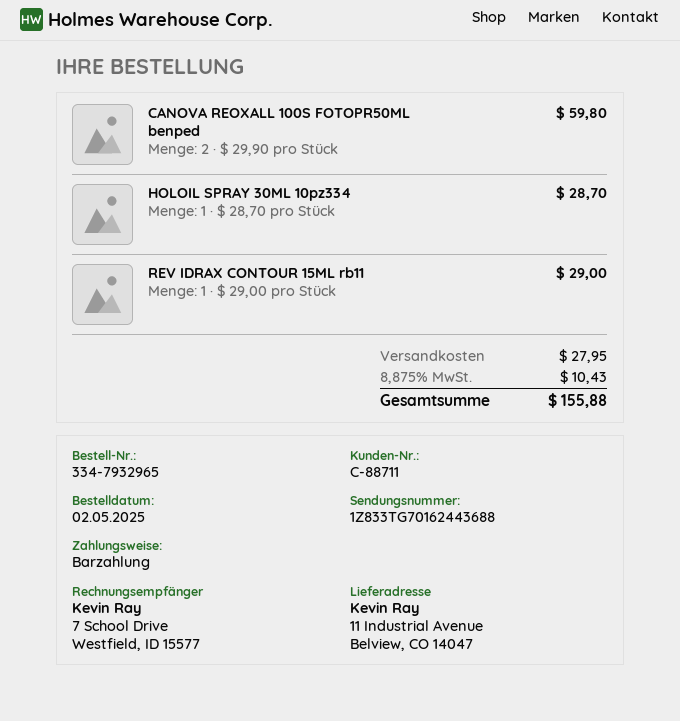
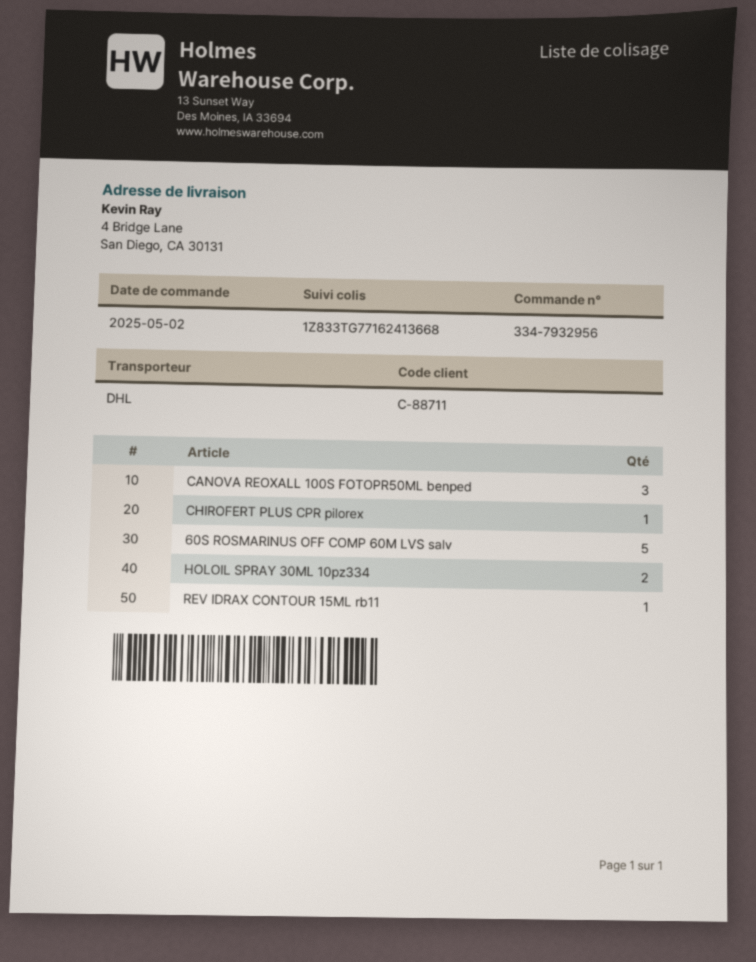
order number: 334-7932965 -> 334-7932956
tracking number: 1Z833TG70162443688 -> 1Z833TG77162413668
ship to: 11 Industrial Avenue, Belview, CO 14047 -> 4 Bridge Lane, San Diego, CA 30131
CANOVA REOXALL 100S FOTOPR50ML benped: 2 -> 3
HOLOIL SPRAY 30ML 10pz334: 1 -> 2
CHIROFERT PLUS CPR pilorex: none -> 1
60S ROSMARINUS OFF COMP 60M LVS salv: none -> 5

